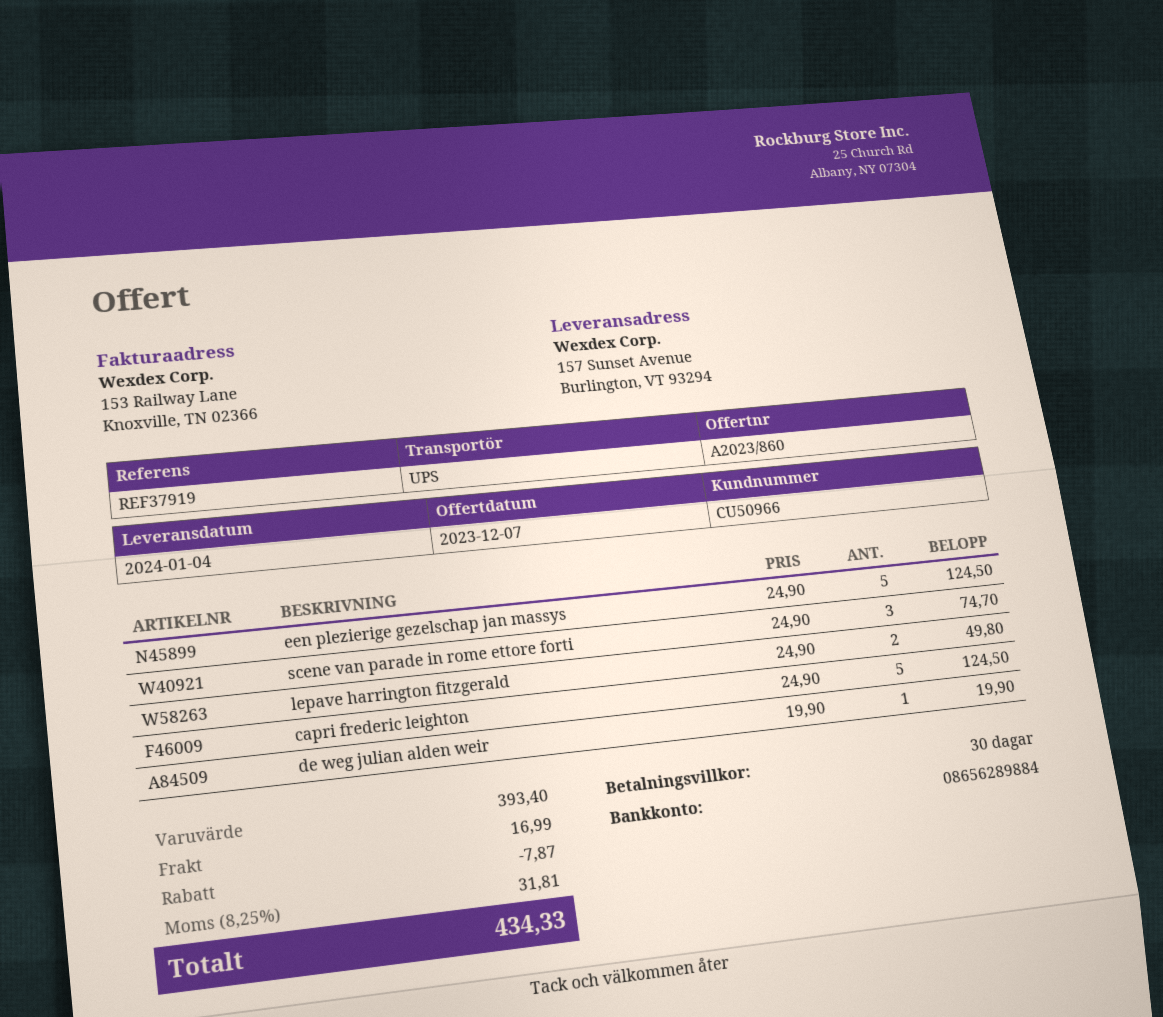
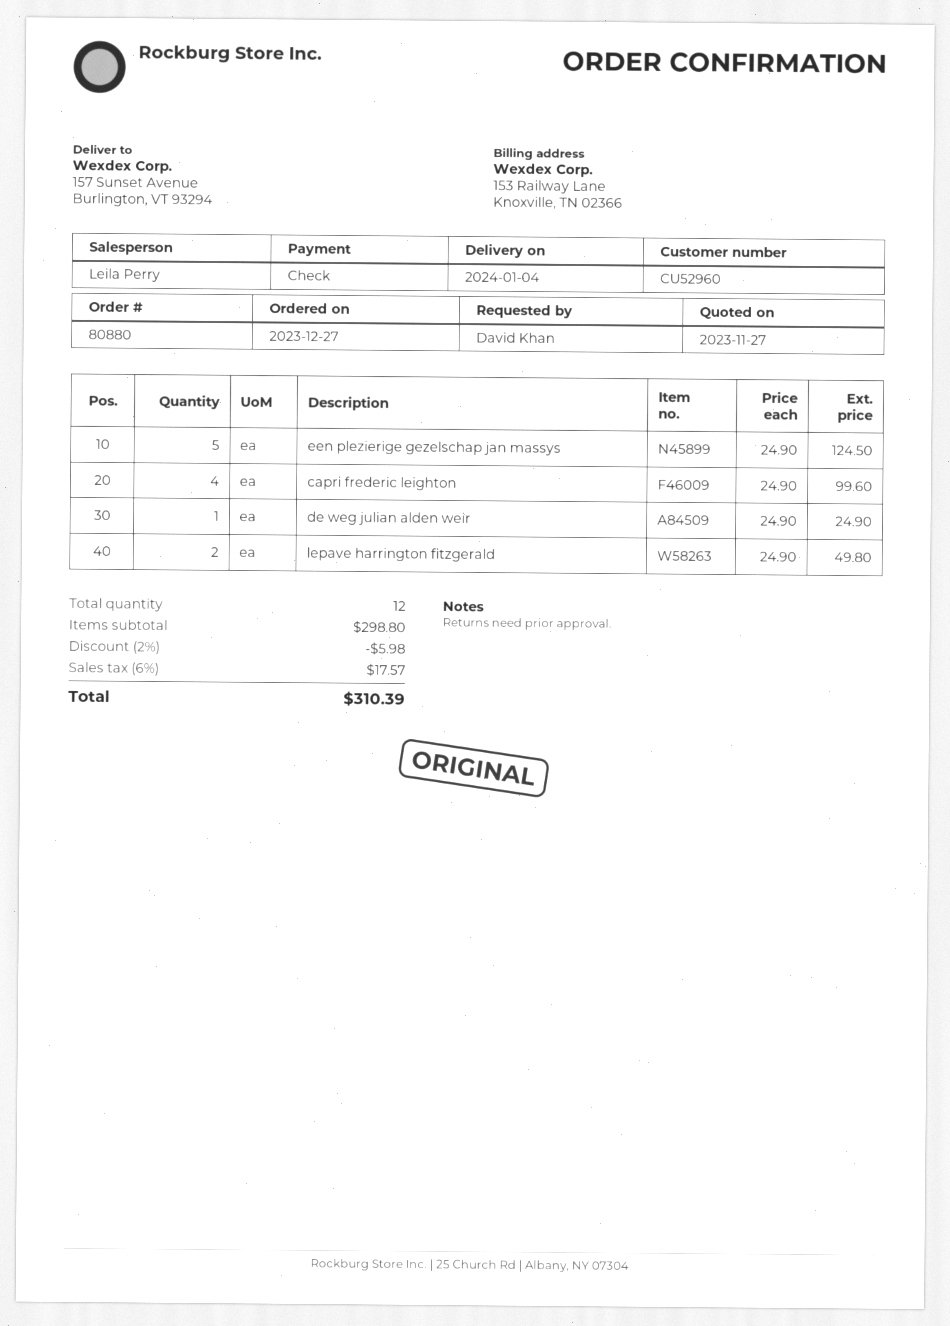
quote date: 2023-12-07 -> 2023-11-27
customer number: CU50966 -> CU52960
scene van parade in rome ettore forti: 3 x 24.90 = 74.70 -> none
capri frederic leighton: 5 x 24.90 = 124.50 -> 4 x 24.90 = 99.60
de weg julian alden weir: 1 x 19.90 = 19.90 -> 1 x 24.90 = 24.90
subtotal: 393.40 -> 298.80
discount: 7.87 -> 5.98
shipping: 16.99 -> none
tax: 8.25% = 31.81 -> 6% = 17.57
total: 434.33 -> 310.39

